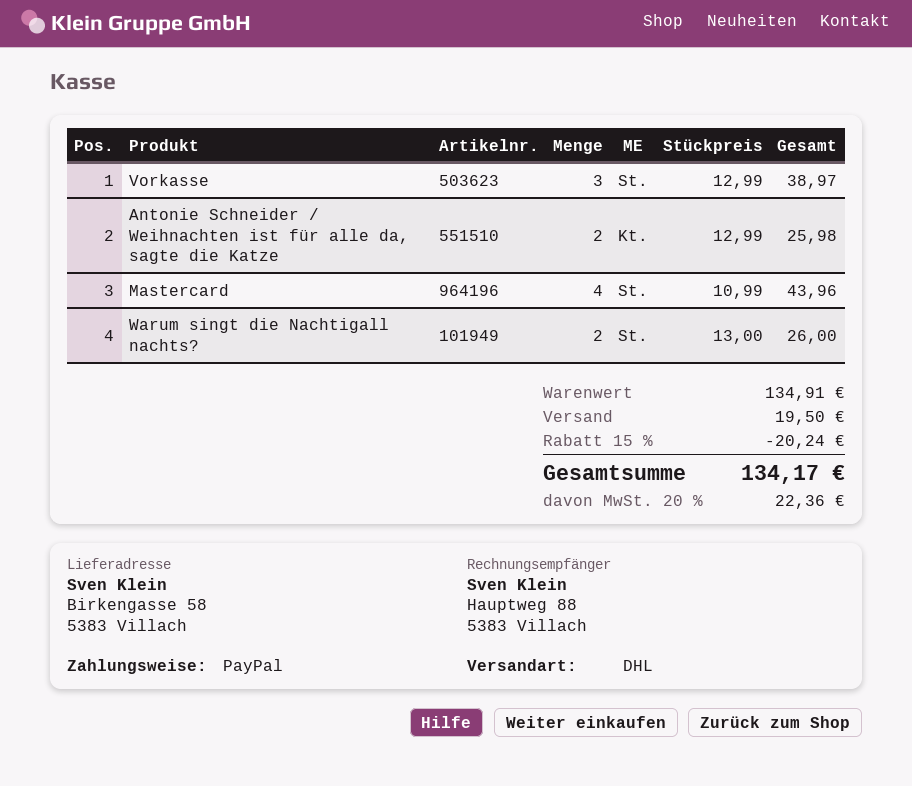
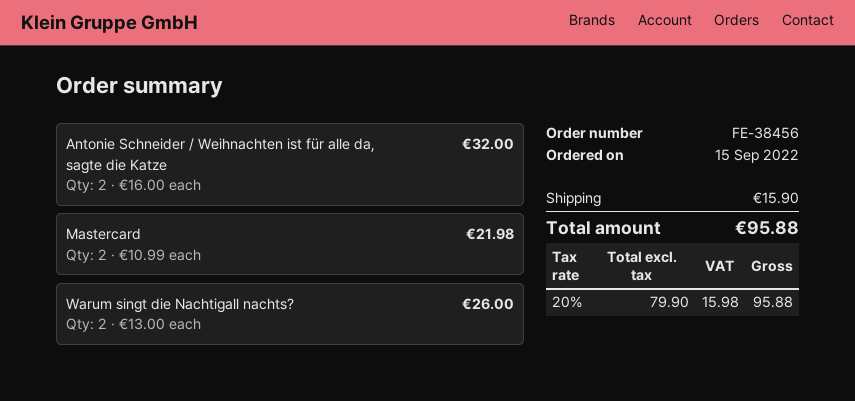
Vorkasse: 3 x 12.99 = 38.97 -> none
Antonie Schneider / Weihnachten ist für alle da, sagte die Katze: 2 x 12.99 = 25.98 -> 2 x 16.00 = 32.00
Mastercard: 4 x 10.99 = 43.96 -> 2 x 10.99 = 21.98
discount: 15% = 20.24 -> none
shipping: 19.50 -> 15.90
tax: 20% = 22.36 -> 20% = 15.98
total: 134.17 -> 95.88

